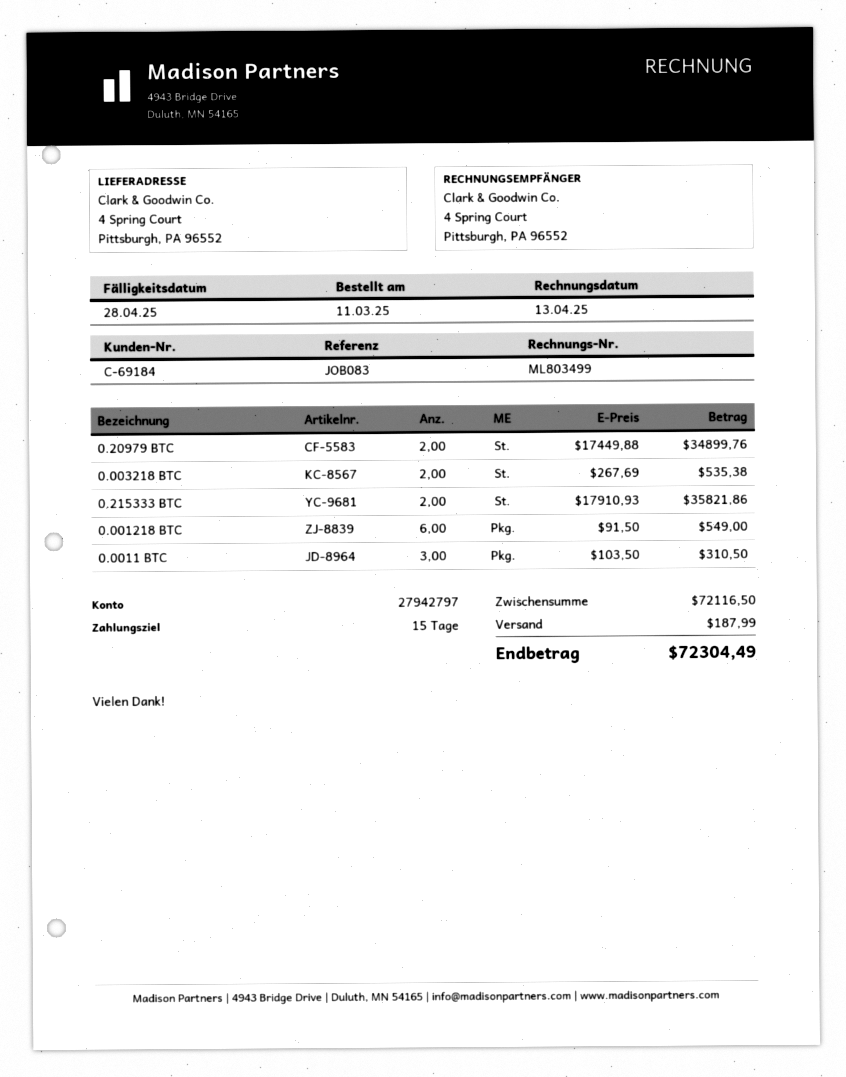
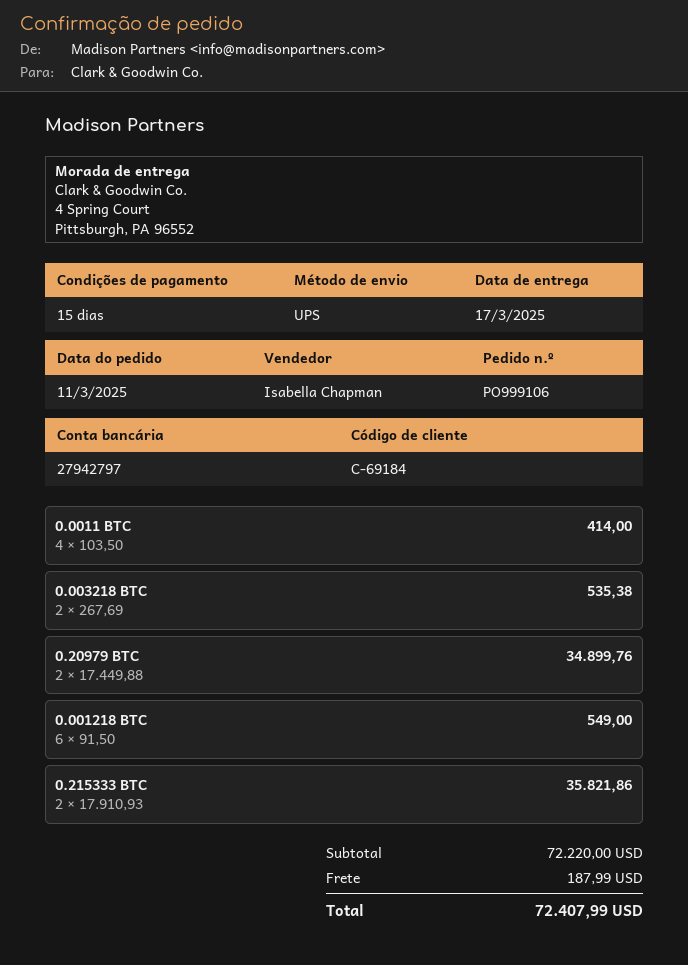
0.0011 BTC: 3 x 103.50 = 310.50 -> 4 x 103.50 = 414.00
subtotal: 72116.50 -> 72220.00
total: 72304.49 -> 72407.99

